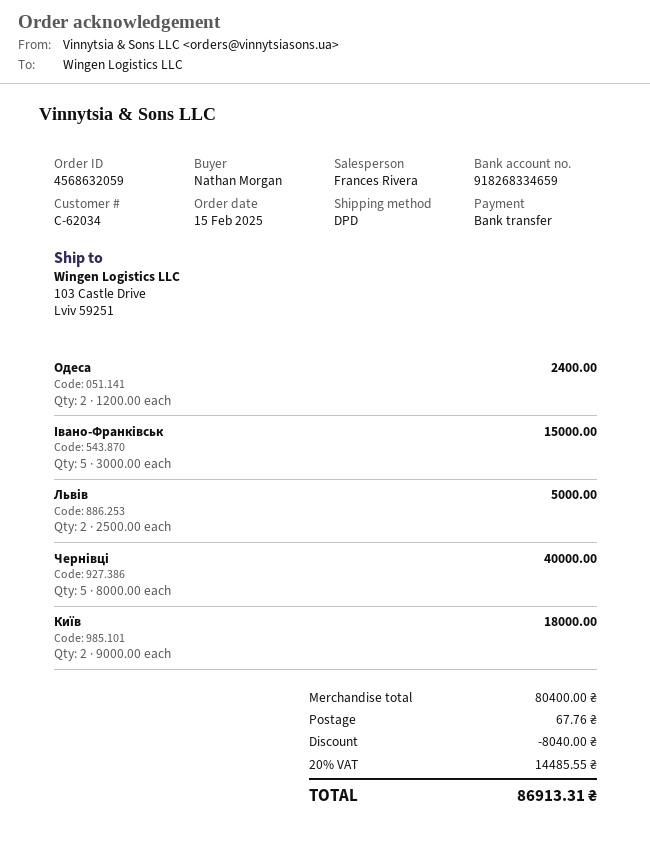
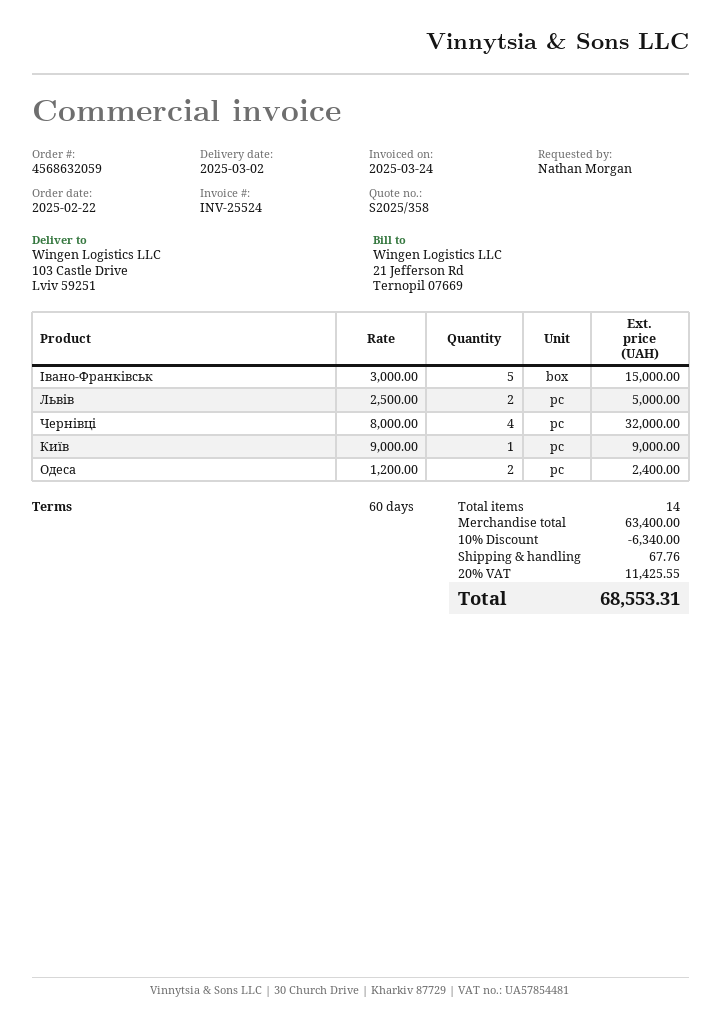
order date: 2025-02-15 -> 2025-02-22
Чернівці: 5 x 8000.00 = 40000.00 -> 4 x 8000.00 = 32000.00
Київ: 2 x 9000.00 = 18000.00 -> 1 x 9000.00 = 9000.00
subtotal: 80400.00 -> 63400.00
discount: 8040.00 -> 6340.00
tax: 20% = 14485.55 -> 20% = 11425.55
total: 86913.31 -> 68553.31

